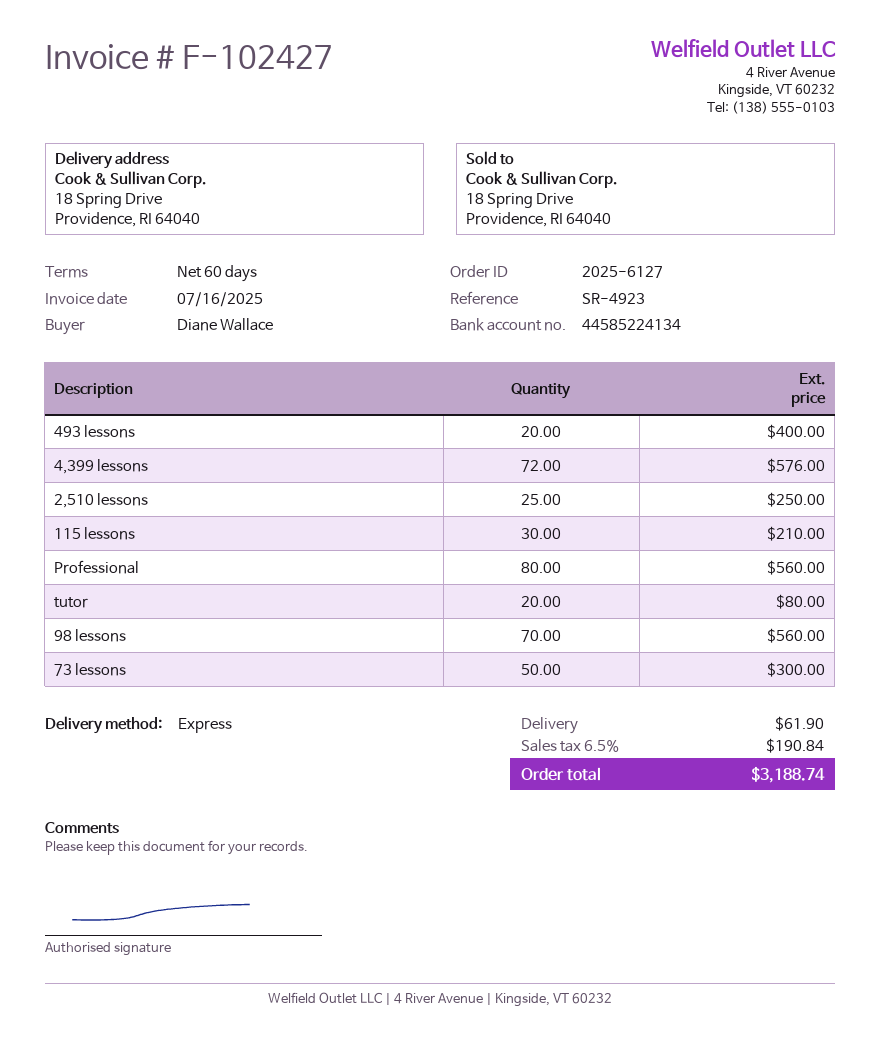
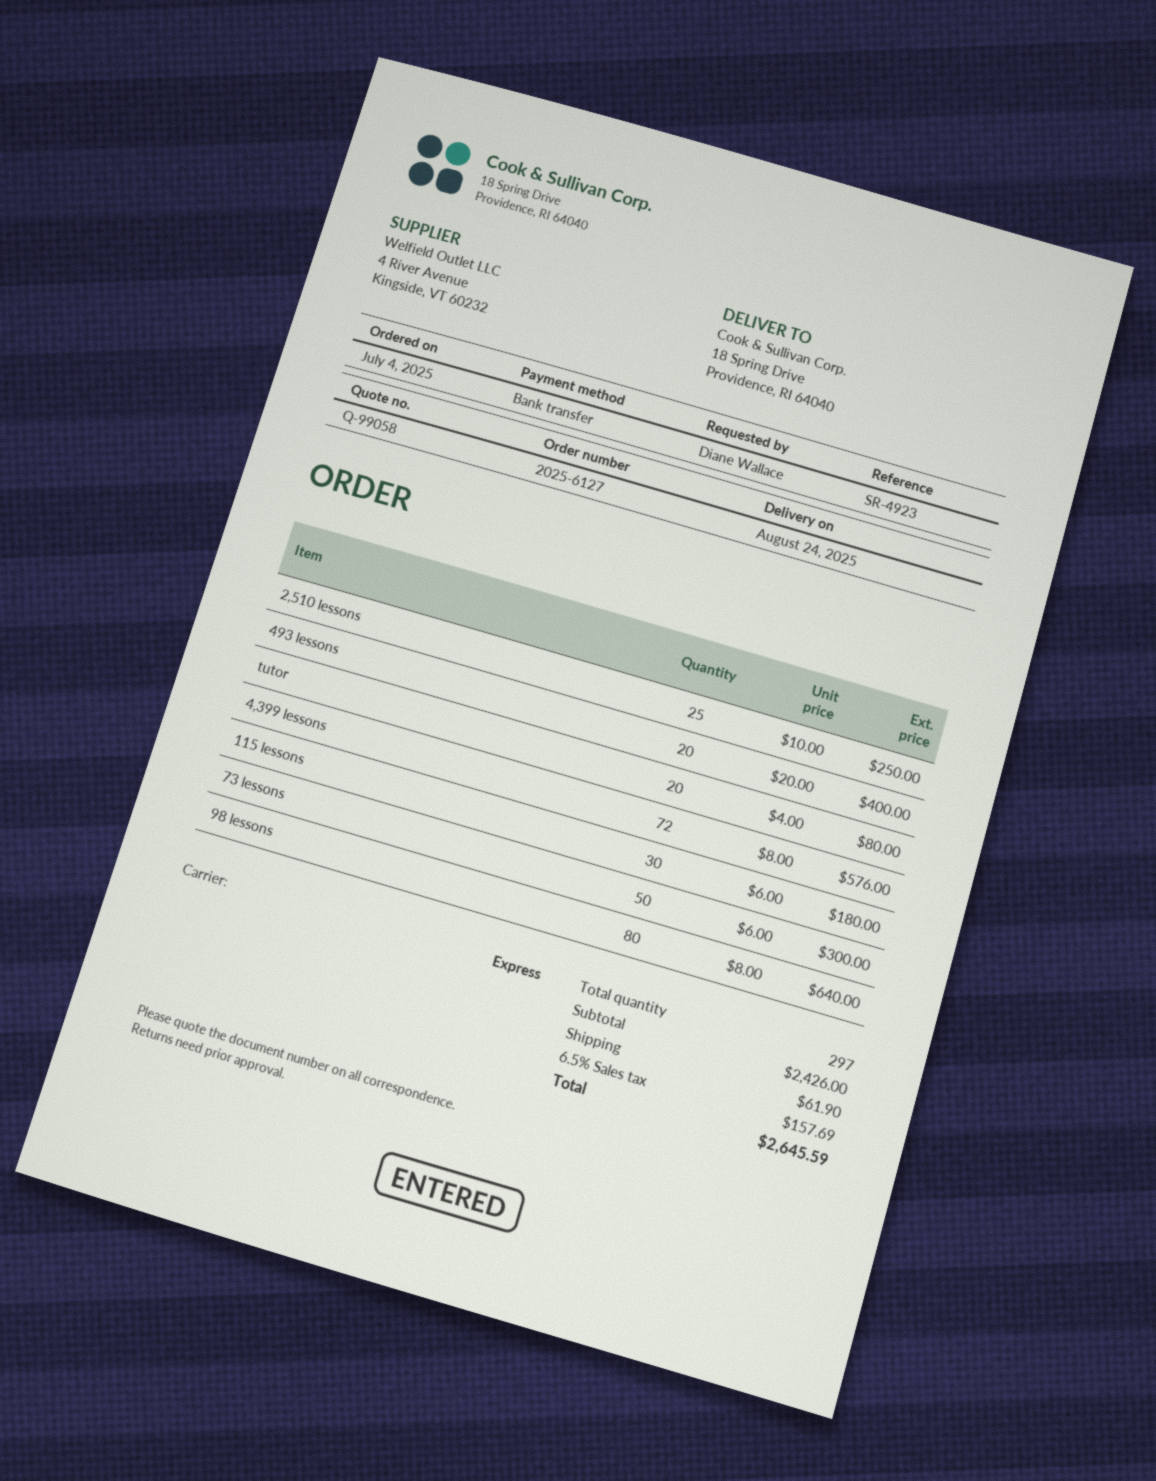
115 lessons: 30 for 210.00 -> 30 for 180.00
Professional: 80 for 560.00 -> none
98 lessons: 70 for 560.00 -> 80 for 640.00
tax: 6.5% = 190.84 -> 6.5% = 157.69
total: 3188.74 -> 2645.59

